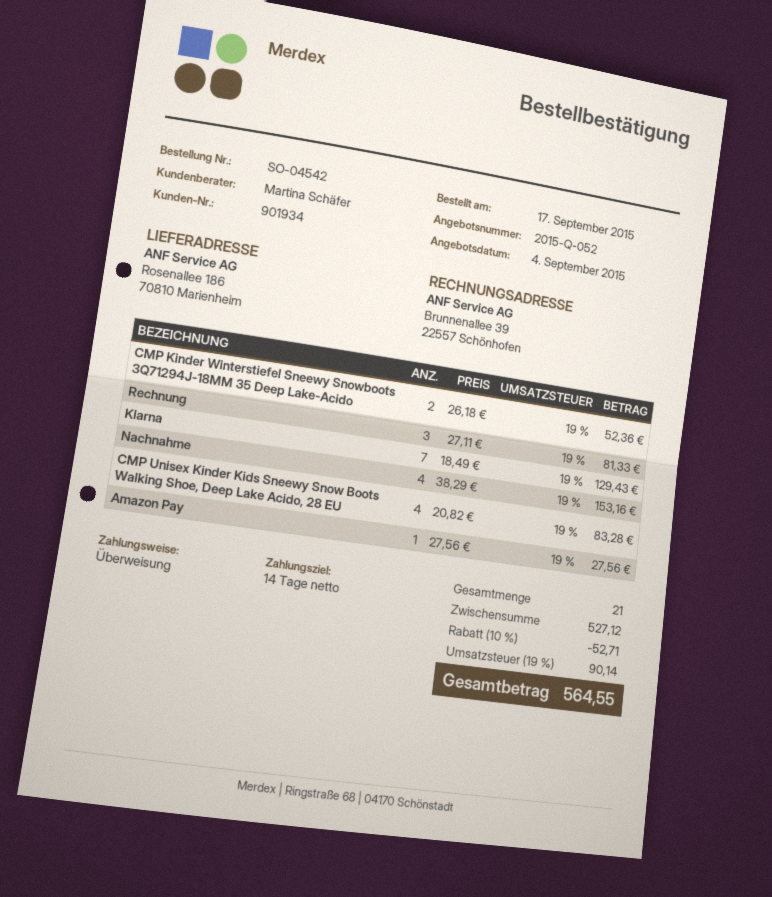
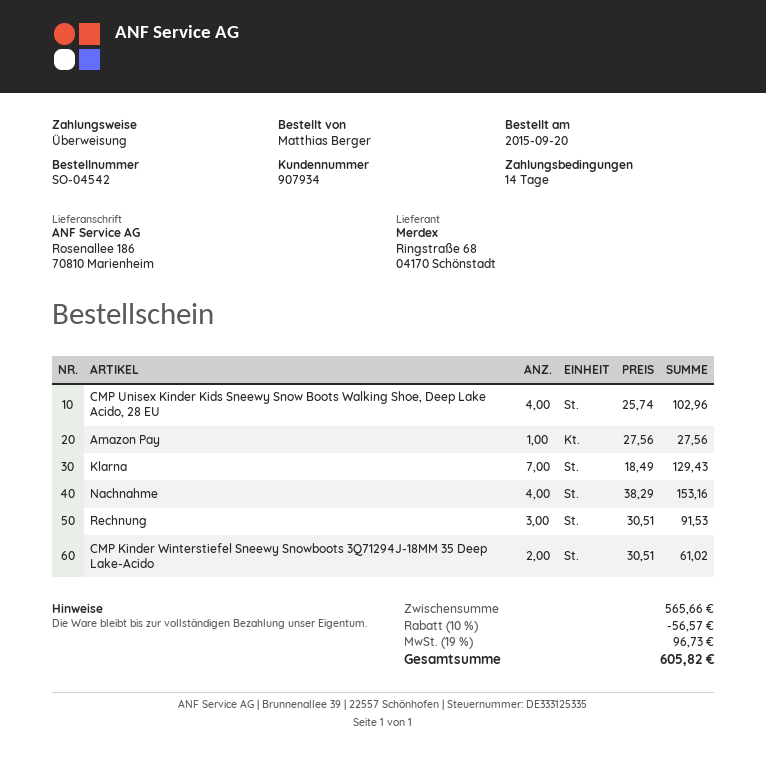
order date: 2015-09-17 -> 2015-09-20
customer number: 901934 -> 907934
CMP Kinder Winterstiefel Sneewy Snowboots 3Q71294J-18MM 35 Deep Lake-Acido: 2 x 26.18 = 52.36 -> 2 x 30.51 = 61.02
Rechnung: 3 x 27.11 = 81.33 -> 3 x 30.51 = 91.53
CMP Unisex Kinder Kids Sneewy Snow Boots Walking Shoe, Deep Lake Acido, 28 EU: 4 x 20.82 = 83.28 -> 4 x 25.74 = 102.96
subtotal: 527.12 -> 565.66
discount: 10% = 52.71 -> 10% = 56.57
tax: 19% = 90.14 -> 19% = 96.73
total: 564.55 -> 605.82

